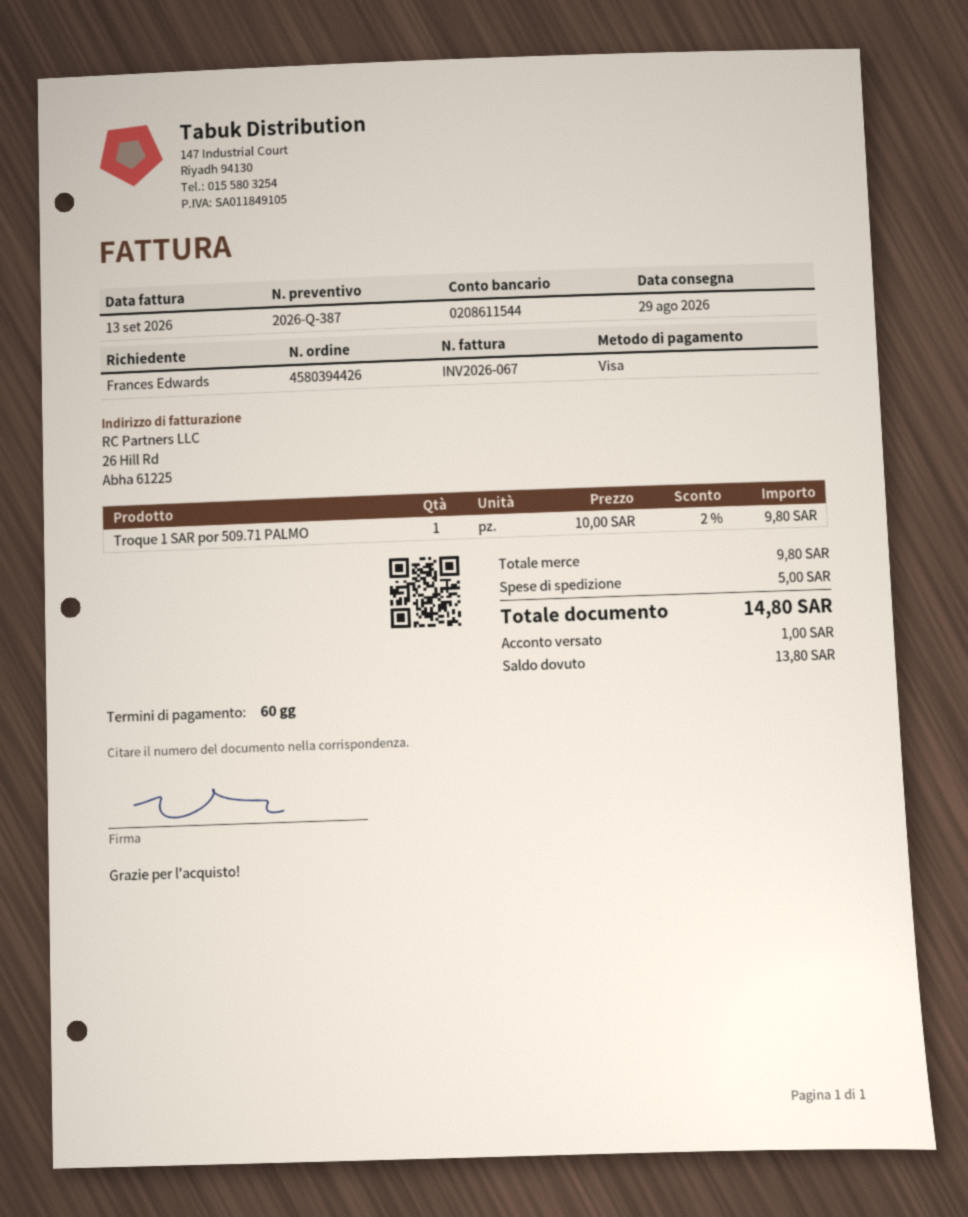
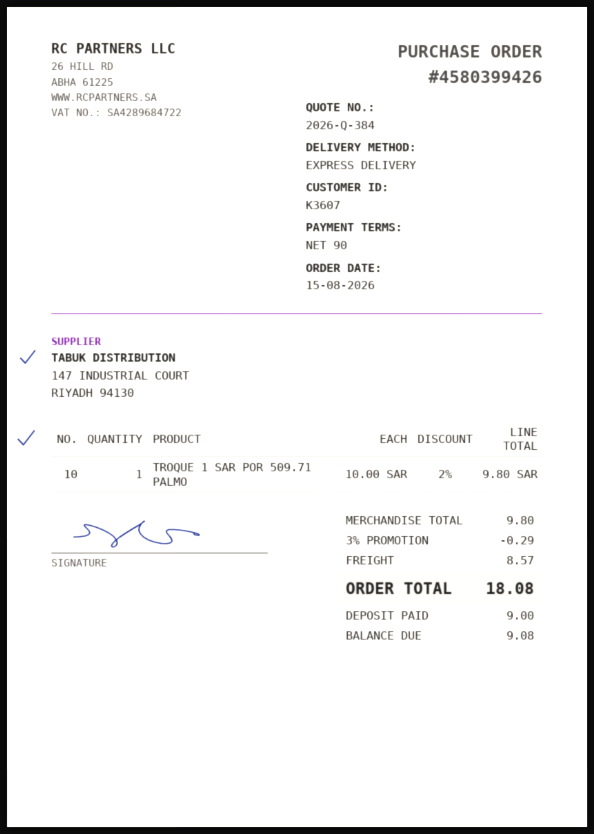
quote number: 2026-Q-387 -> 2026-Q-384
order number: 4580394426 -> 4580399426
payment terms: 60 days -> 90 days
discount: none -> 3% = 0.29
shipping: 5.00 -> 8.57
total: 14.80 -> 18.08
deposit: 1.00 -> 9.00
balance: 13.80 -> 9.08

